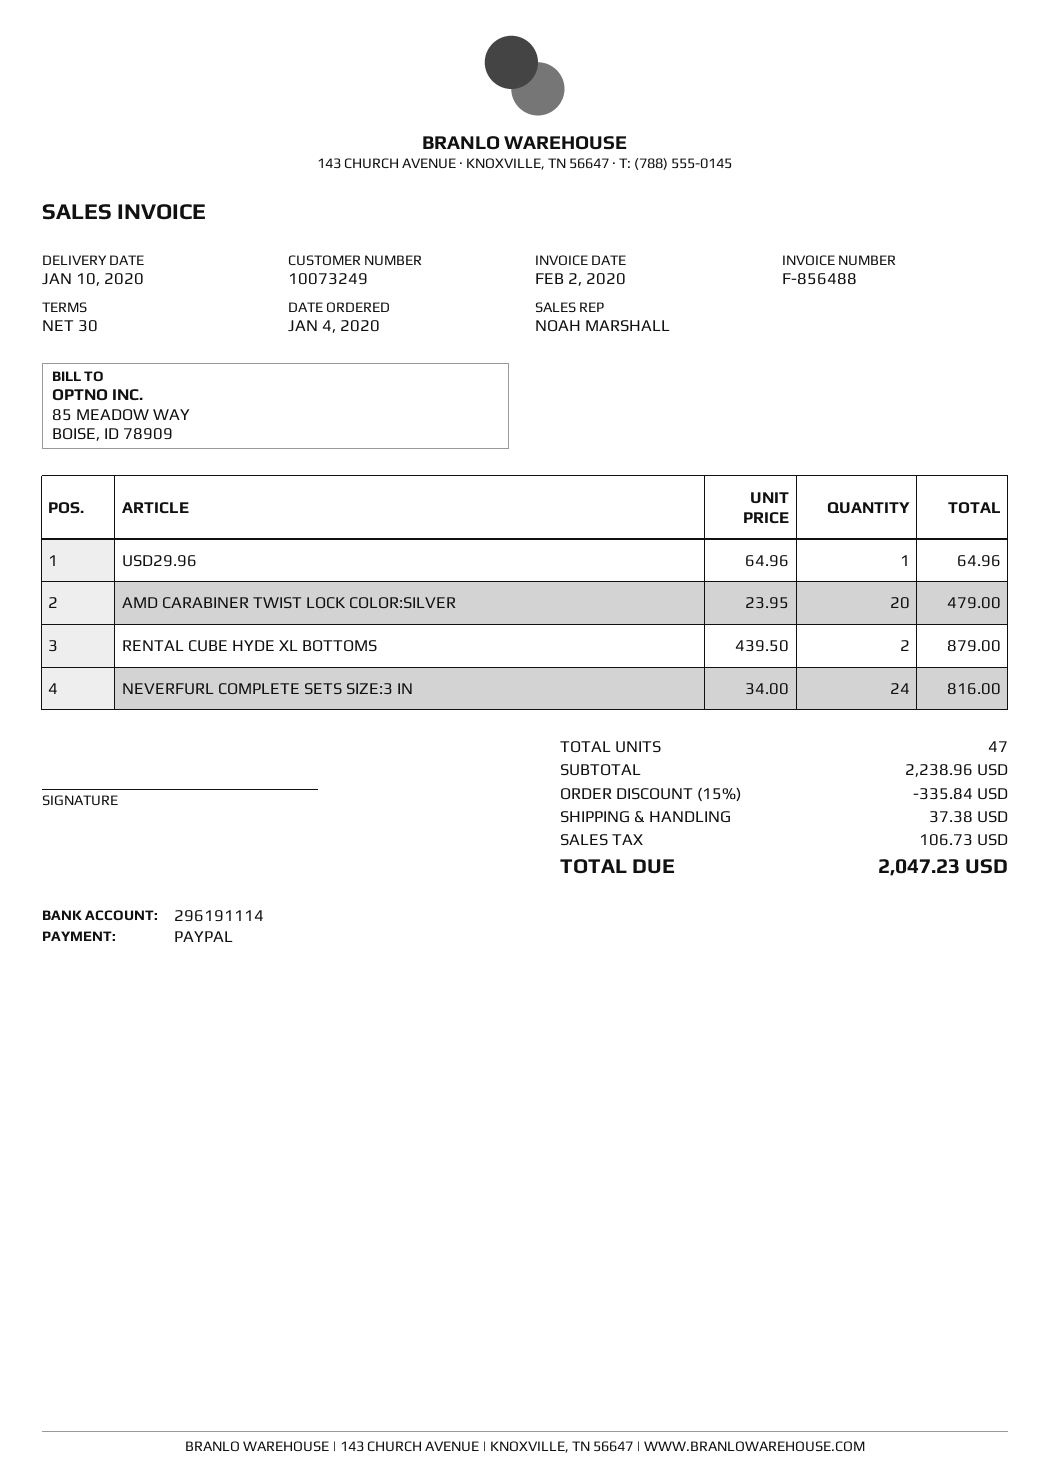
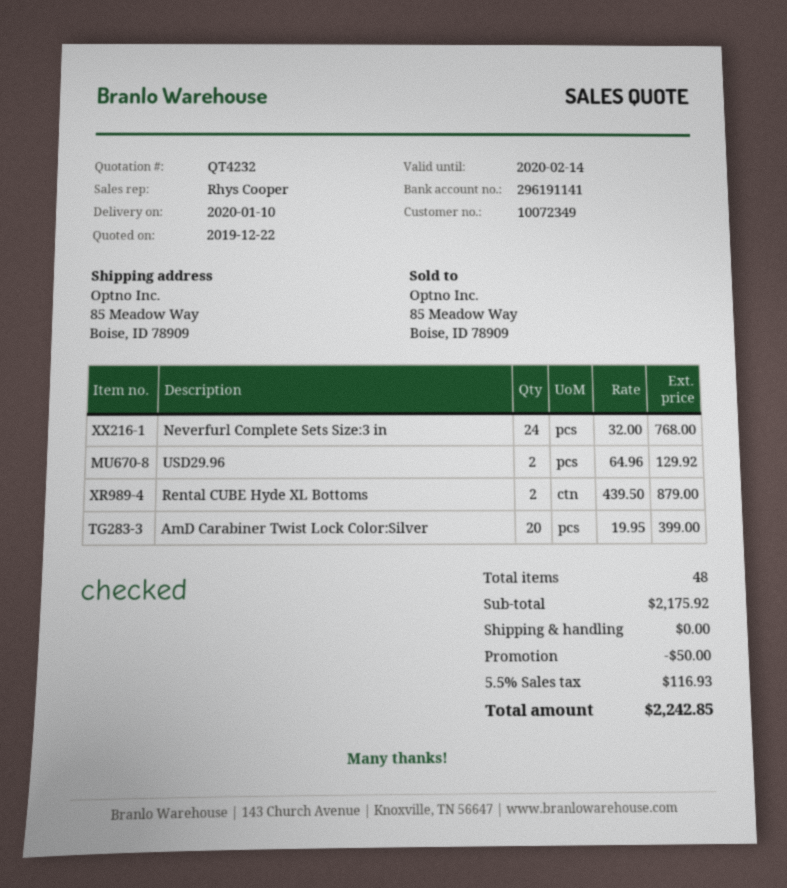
customer number: 10073249 -> 10072349
sales rep: NOAH MARSHALL -> Rhys Cooper
bank account: 296191114 -> 296191141
USD29.96: 1 x 64.96 = 64.96 -> 2 x 64.96 = 129.92
AMD CARABINER TWIST LOCK COLOR:SILVER: 20 x 23.95 = 479.00 -> 20 x 19.95 = 399.00
NEVERFURL COMPLETE SETS SIZE:3 IN: 24 x 34.00 = 816.00 -> 24 x 32.00 = 768.00
total quantity: 47 -> 48
subtotal: 2238.96 -> 2175.92
discount: 335.84 -> 50.00
shipping: 37.38 -> 0.00
tax: 106.73 -> 116.93
total: 2047.23 -> 2242.85

